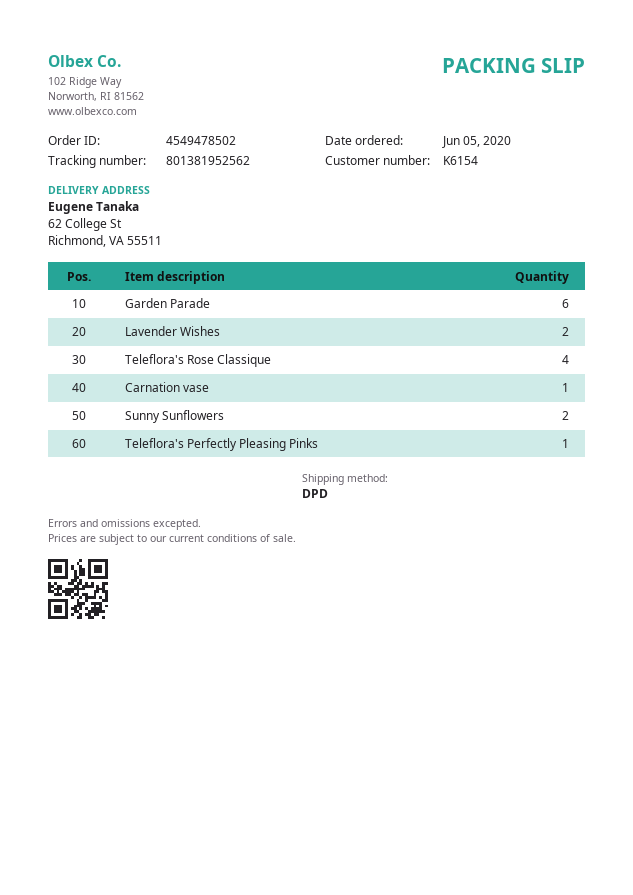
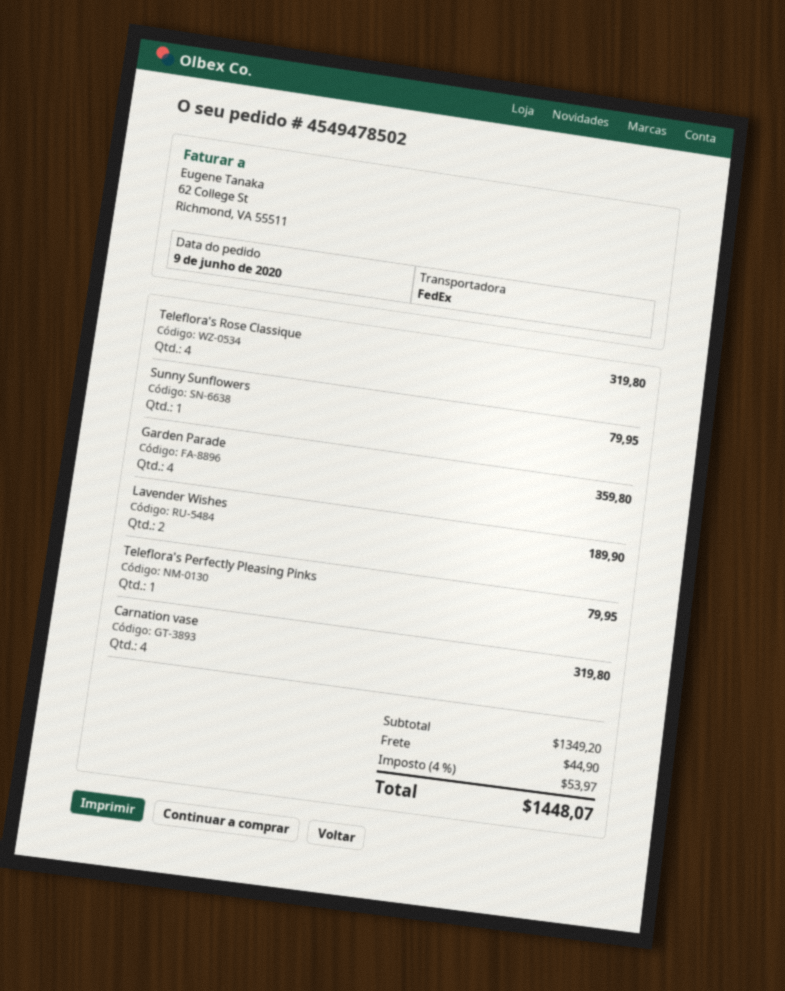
order date: 2020-06-05 -> 2020-06-09
shipping method: DPD -> FedEx
Garden Parade: 6 -> 4
Carnation vase: 1 -> 4
Sunny Sunflowers: 2 -> 1

